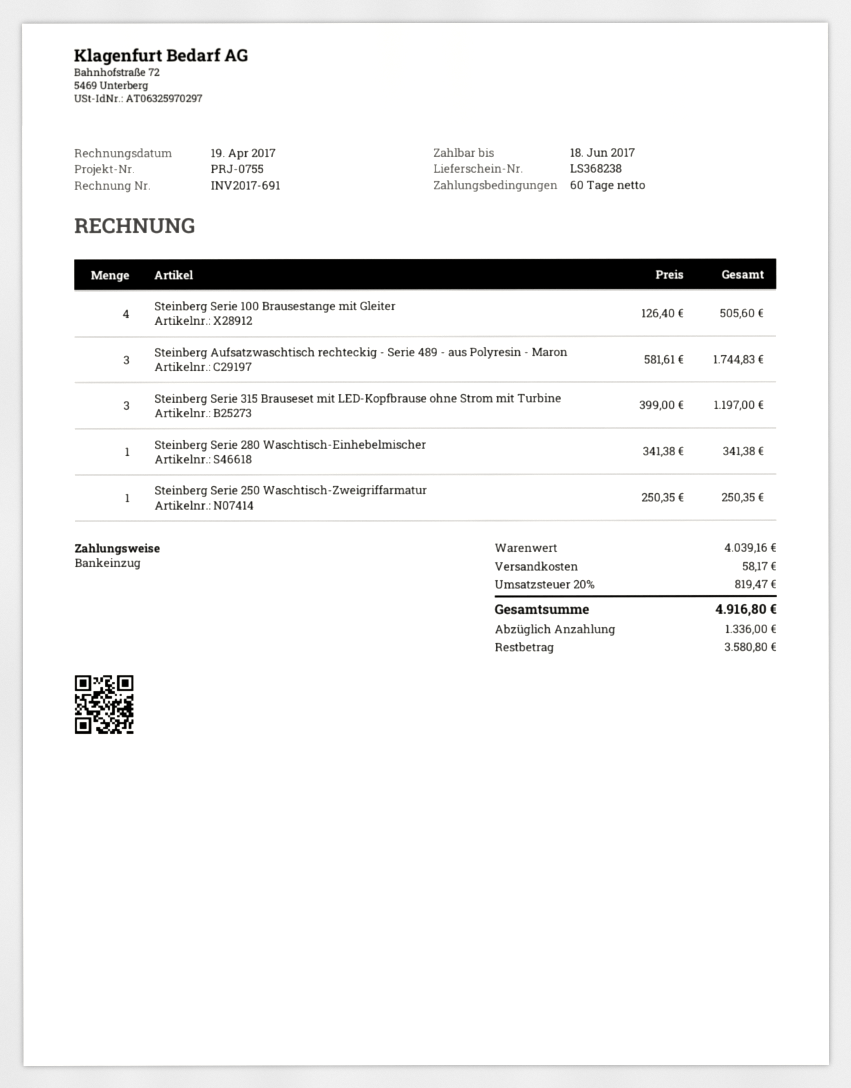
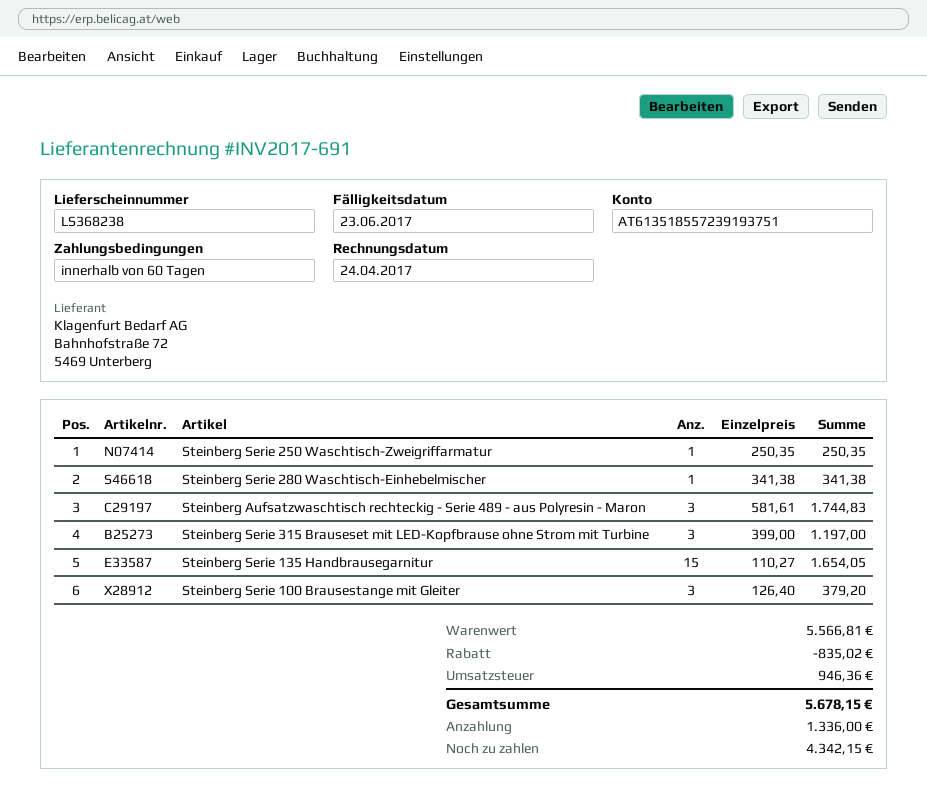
invoice date: 2017-04-19 -> 2017-04-24
due date: 2017-06-18 -> 2017-06-23
Steinberg Serie 100 Brausestange mit Gleiter: 4 x 126.40 = 505.60 -> 3 x 126.40 = 379.20
Steinberg Serie 135 Handbrausegarnitur: none -> 15 x 110.27 = 1654.05
subtotal: 4039.16 -> 5566.81
discount: none -> 835.02
shipping: 58.17 -> none
tax: 819.47 -> 946.36
total: 4916.80 -> 5678.15
balance: 3580.80 -> 4342.15

